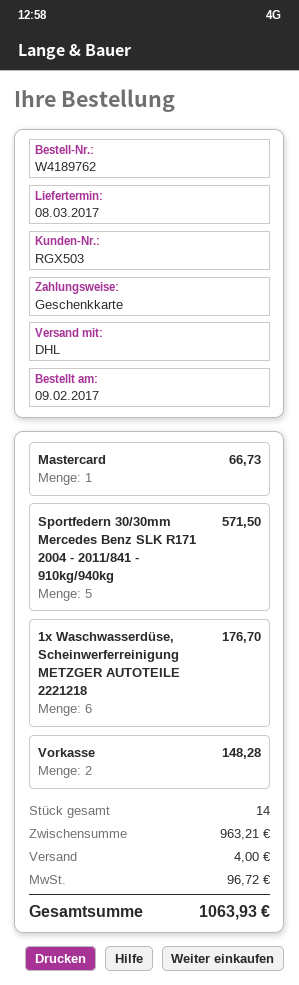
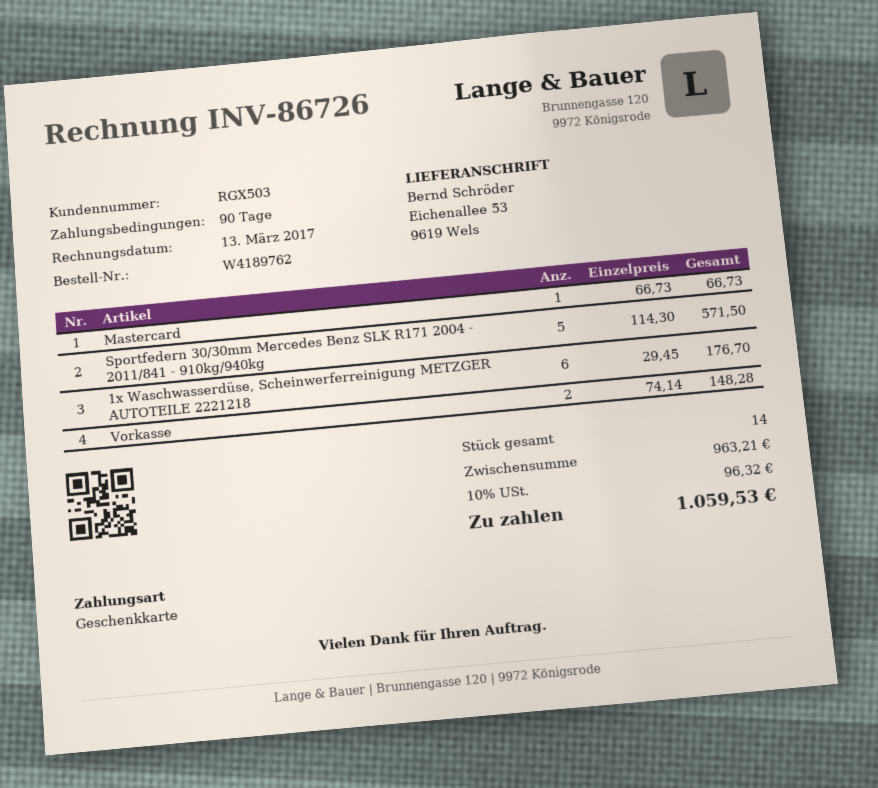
shipping: 4.00 -> none
tax: 96.72 -> 96.32
total: 1063.93 -> 1059.53

